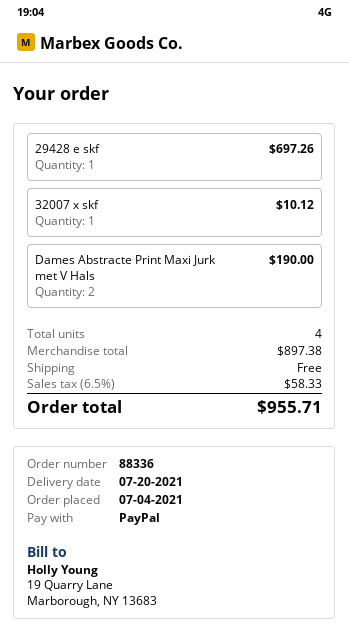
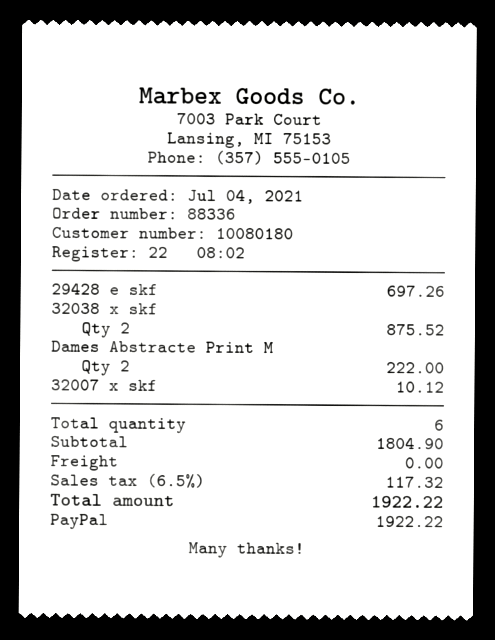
Dames Abstracte Print Maxi Jurk met V Hals: 2 for 190.00 -> 2 for 222.00
32038 x skf: none -> 2 for 875.52
total quantity: 4 -> 6
subtotal: 897.38 -> 1804.90
tax: 6.5% = 58.33 -> 6.5% = 117.32
total: 955.71 -> 1922.22

